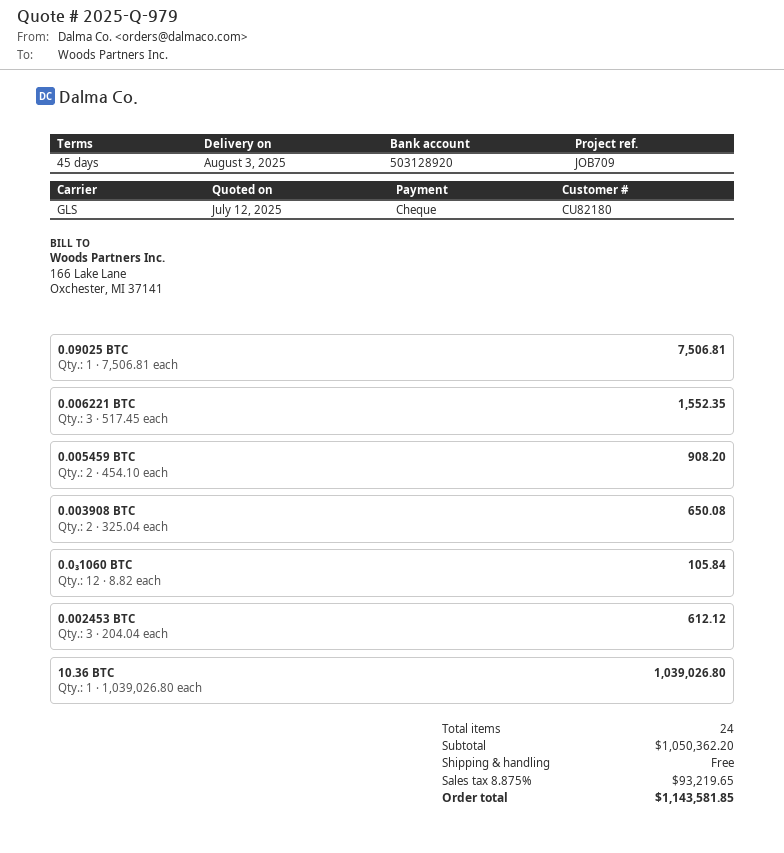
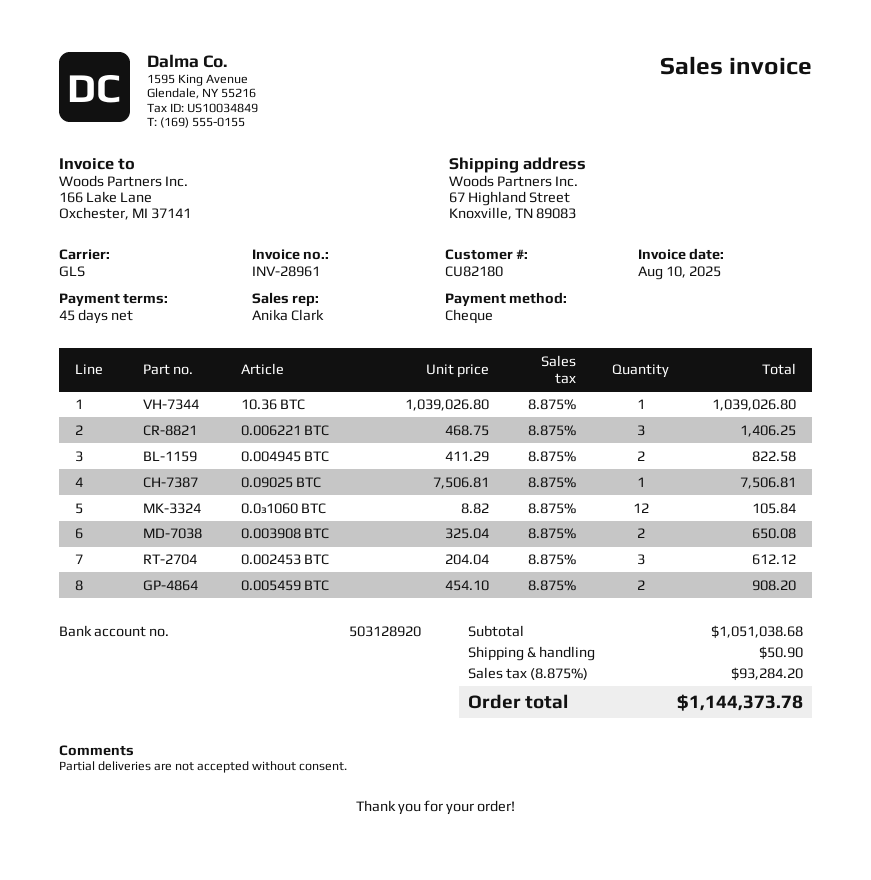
0.006221 BTC: 3 x 517.45 = 1552.35 -> 3 x 468.75 = 1406.25
0.004945 BTC: none -> 2 x 411.29 = 822.58
subtotal: 1050362.20 -> 1051038.68
shipping: 0.00 -> 50.90
tax: 8.875% = 93219.65 -> 8.875% = 93284.20
total: 1143581.85 -> 1144373.78

